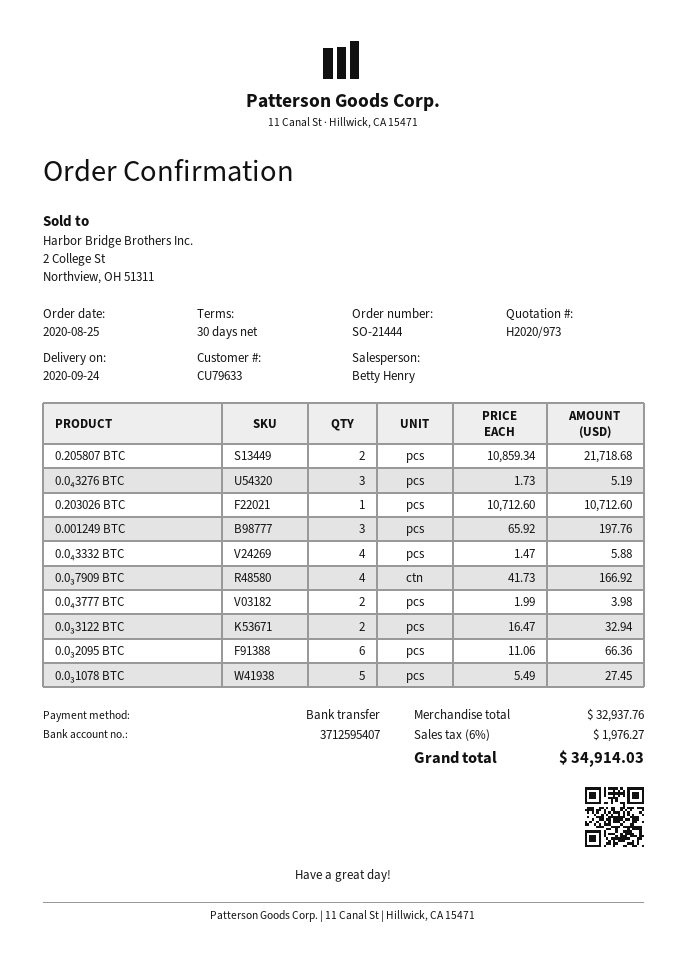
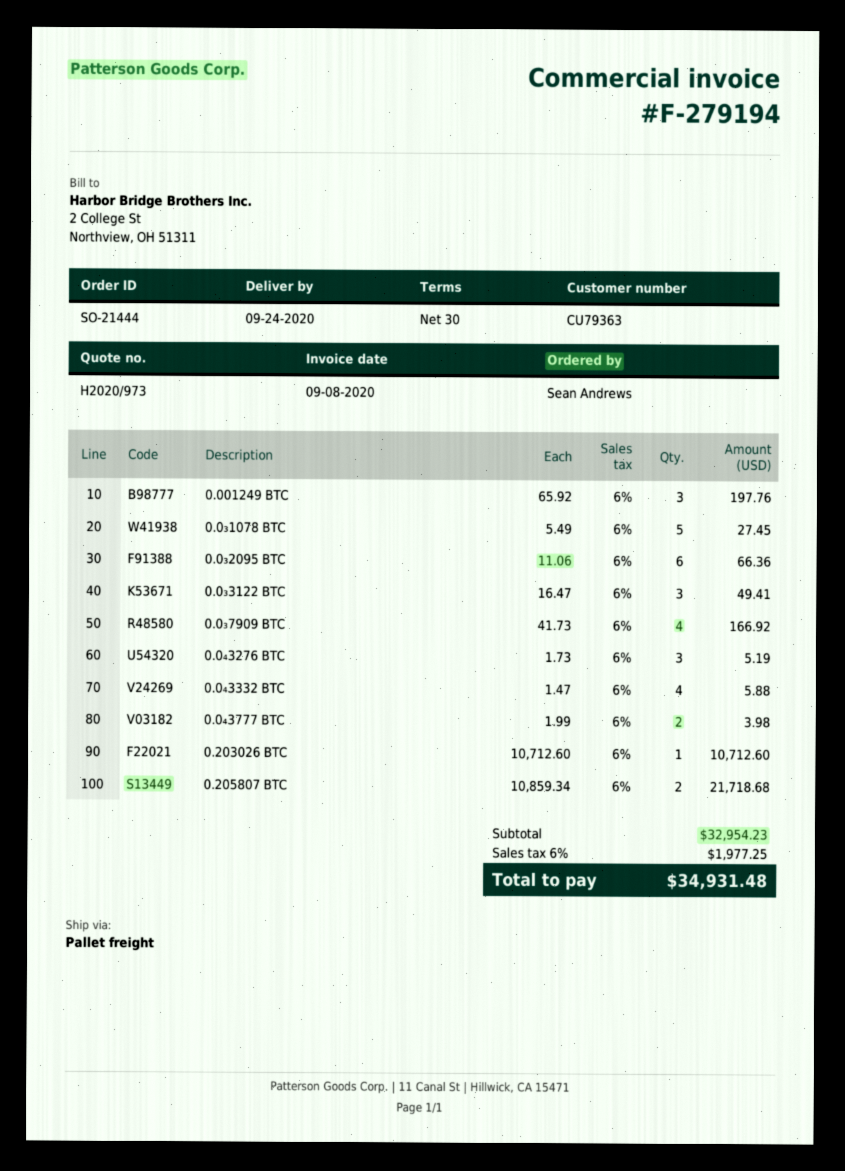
customer number: CU79633 -> CU79363
0.0₃3122 BTC: 2 x 16.47 = 32.94 -> 3 x 16.47 = 49.41
subtotal: 32937.76 -> 32954.23
tax: 6% = 1976.27 -> 6% = 1977.25
total: 34914.03 -> 34931.48

